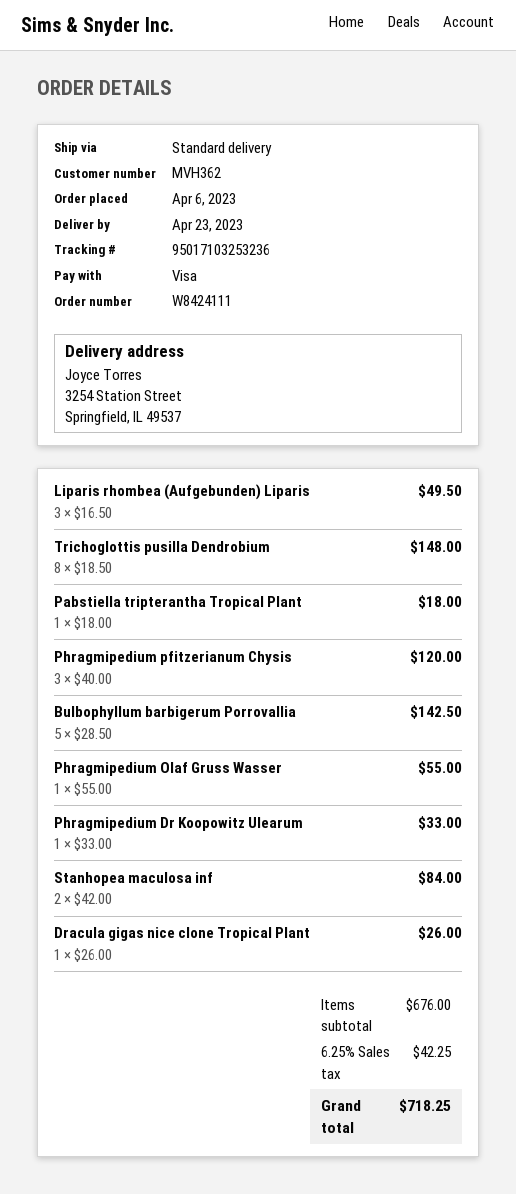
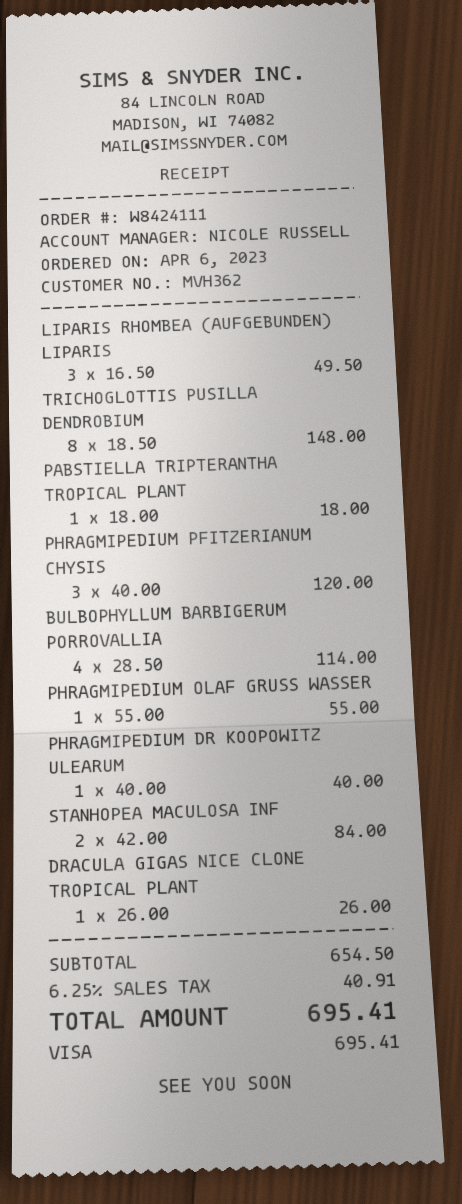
Bulbophyllum barbigerum Porrovallia: 5 x 28.50 = 142.50 -> 4 x 28.50 = 114.00
Phragmipedium Dr Koopowitz Ulearum: 1 x 33.00 = 33.00 -> 1 x 40.00 = 40.00
subtotal: 676.00 -> 654.50
tax: 6.25% = 42.25 -> 6.25% = 40.91
total: 718.25 -> 695.41

